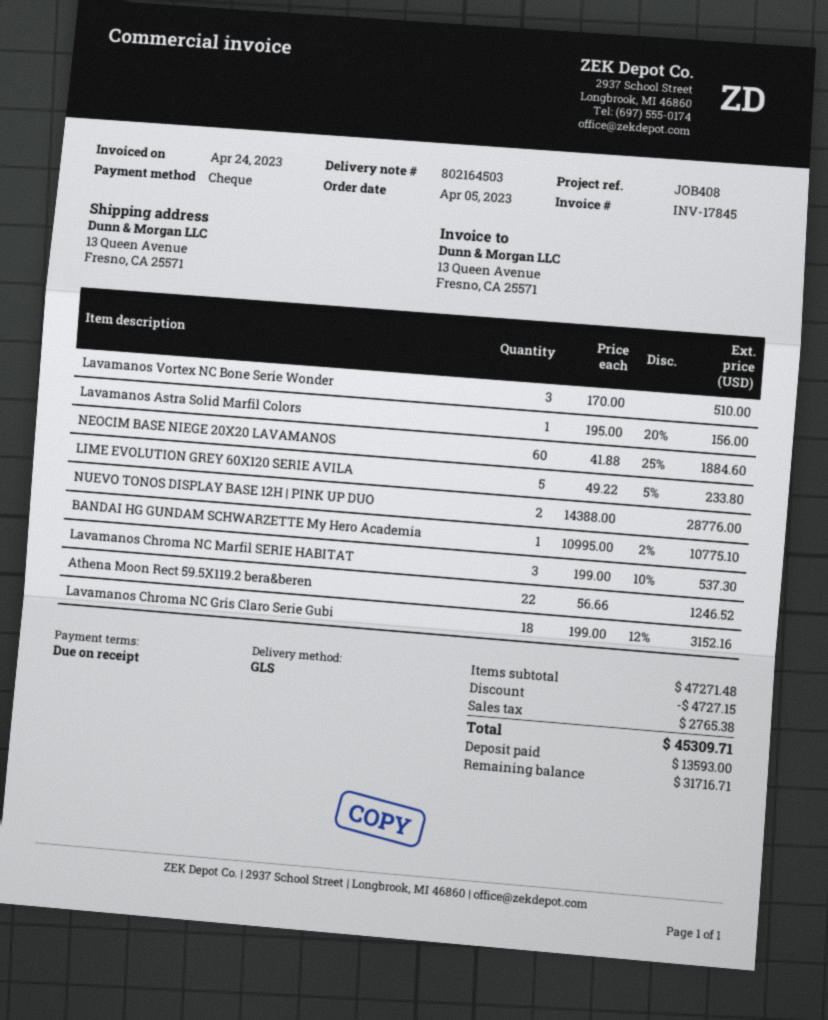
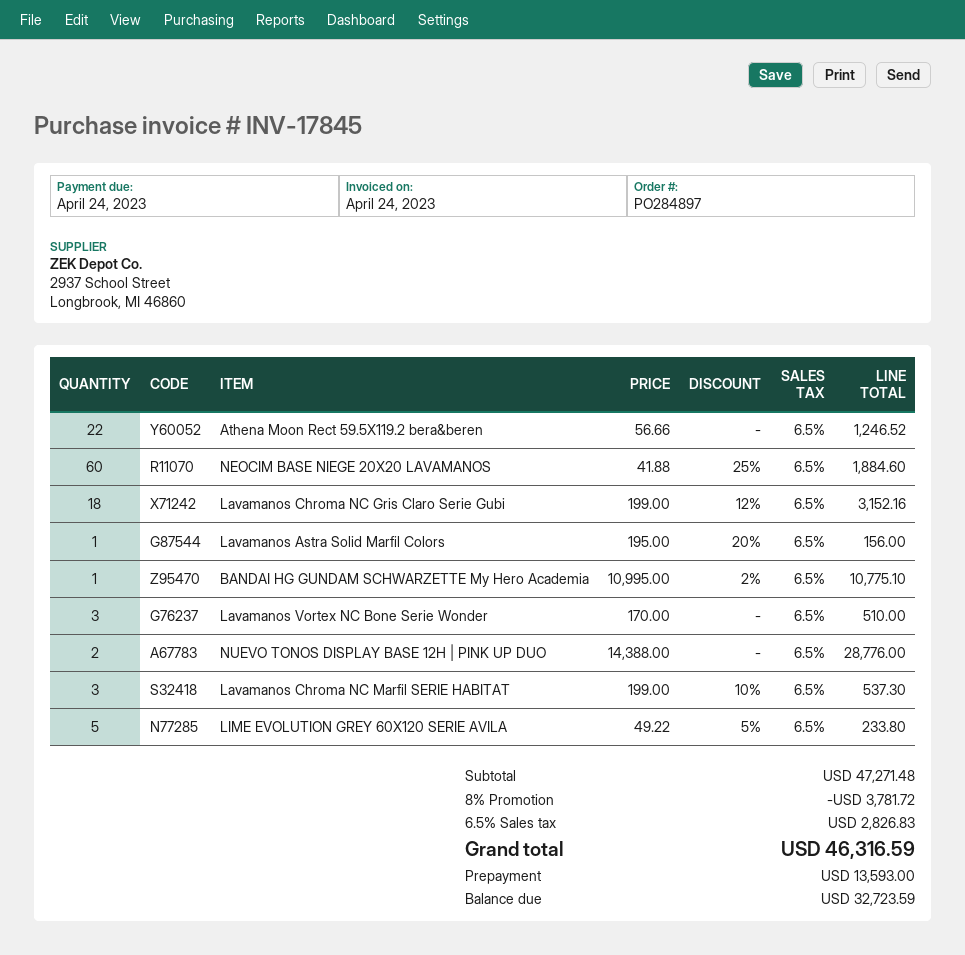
discount: 4727.15 -> 3781.72
tax: 2765.38 -> 2826.83
total: 45309.71 -> 46316.59
balance: 31716.71 -> 32723.59

